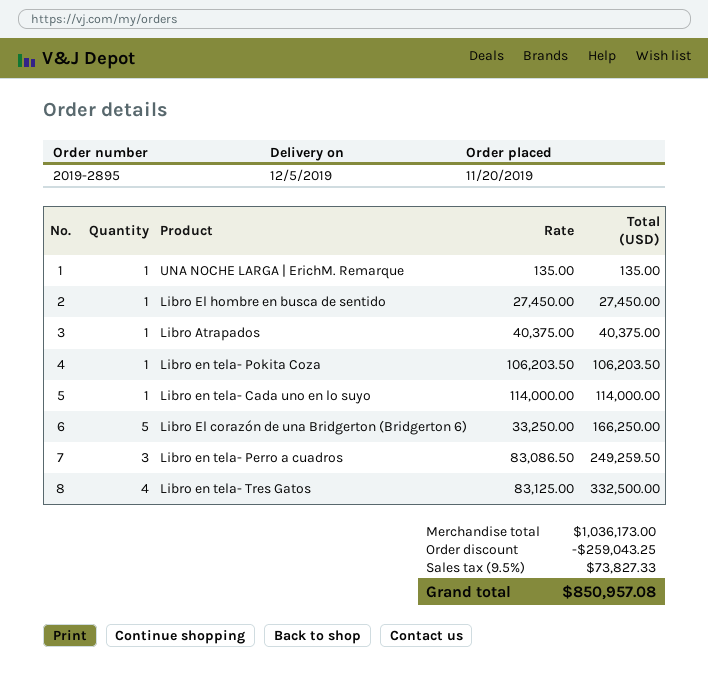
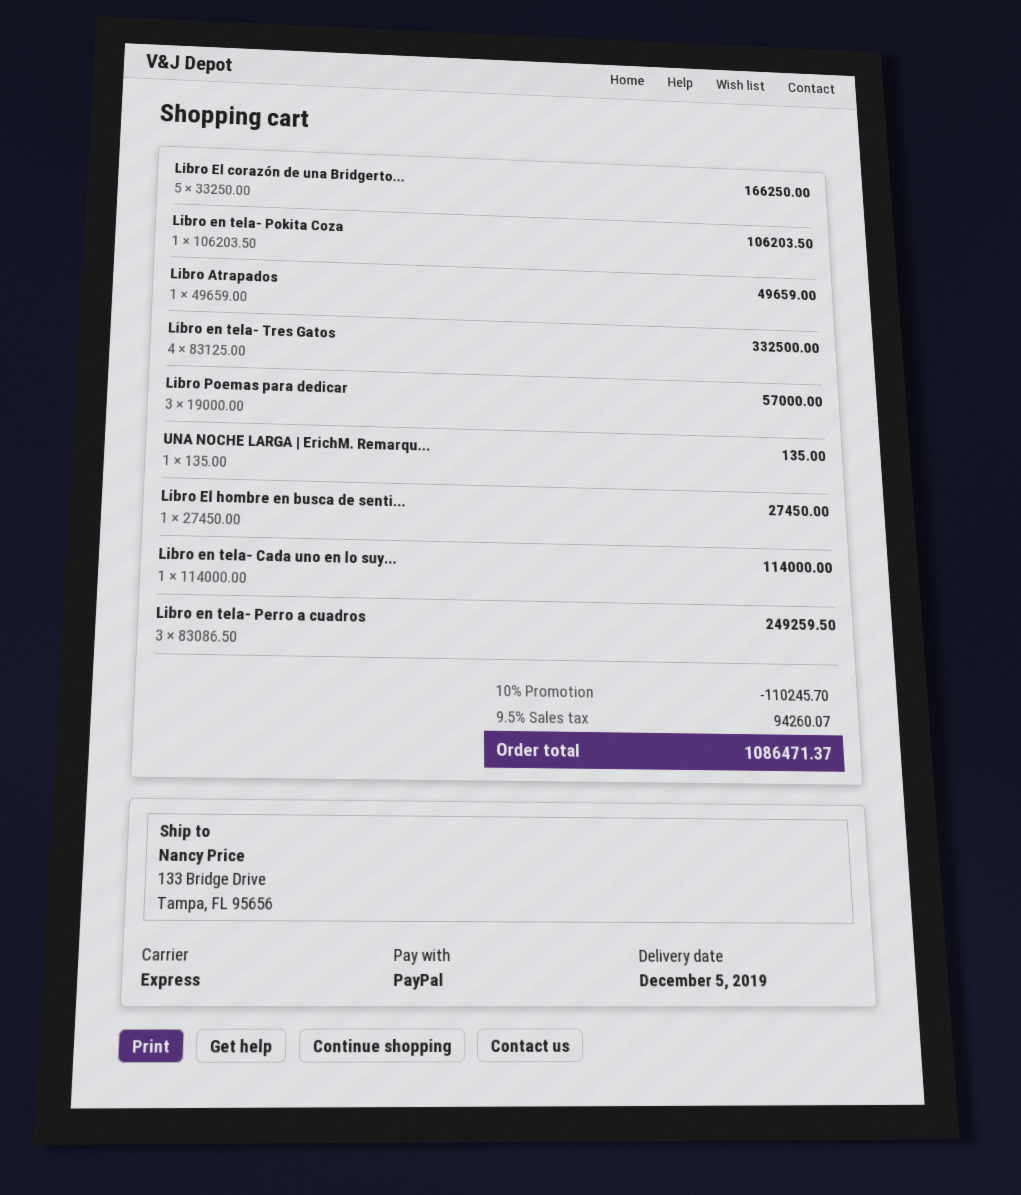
Libro Atrapados: 1 x 40375.00 = 40375.00 -> 1 x 49659.00 = 49659.00
Libro Poemas para dedicar: none -> 3 x 19000.00 = 57000.00
discount: 259043.25 -> 110245.70
tax: 9.5% = 73827.33 -> 9.5% = 94260.07
total: 850957.08 -> 1086471.37

